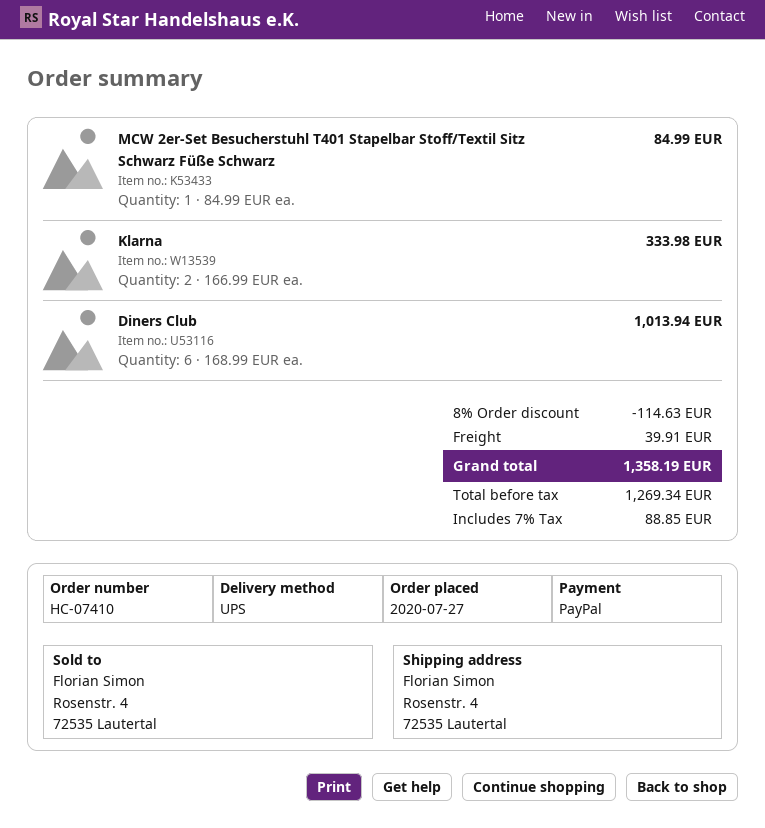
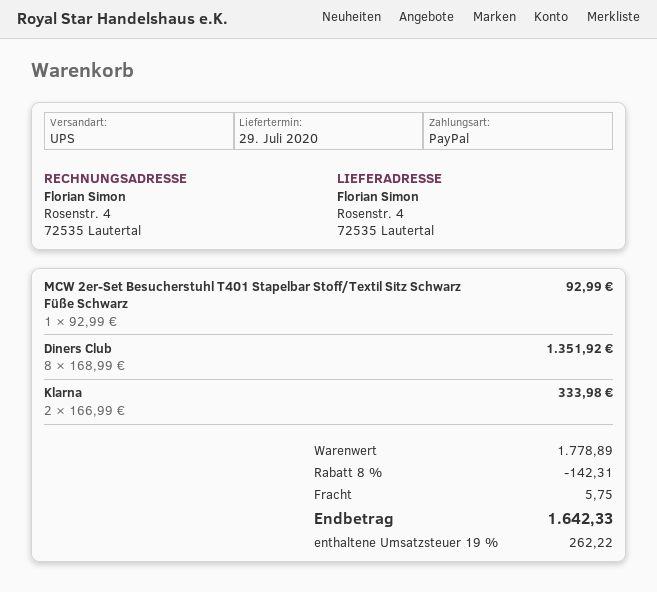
MCW 2er-Set Besucherstuhl T401 Stapelbar Stoff/Textil Sitz Schwarz Füße Schwarz: 1 x 84.99 = 84.99 -> 1 x 92.99 = 92.99
Diners Club: 6 x 168.99 = 1013.94 -> 8 x 168.99 = 1351.92
discount: 8% = 114.63 -> 8% = 142.31
shipping: 39.91 -> 5.75
tax: 7% = 88.85 -> 19% = 262.22
total: 1358.19 -> 1642.33

